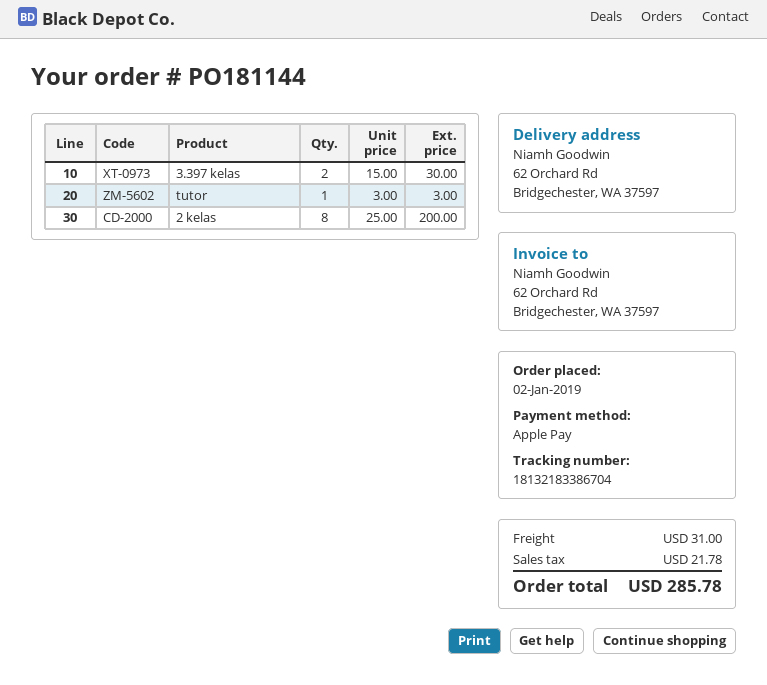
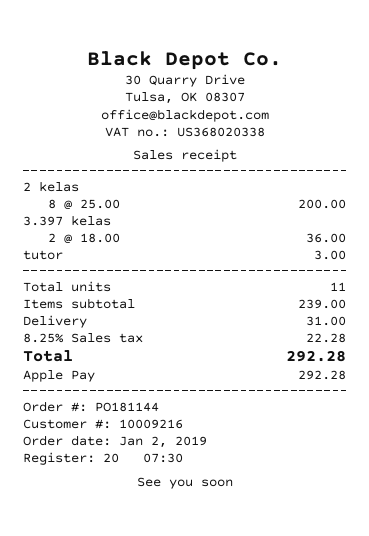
3.397 kelas: 2 x 15.00 = 30.00 -> 2 x 18.00 = 36.00
tax: 21.78 -> 22.28
total: 285.78 -> 292.28

